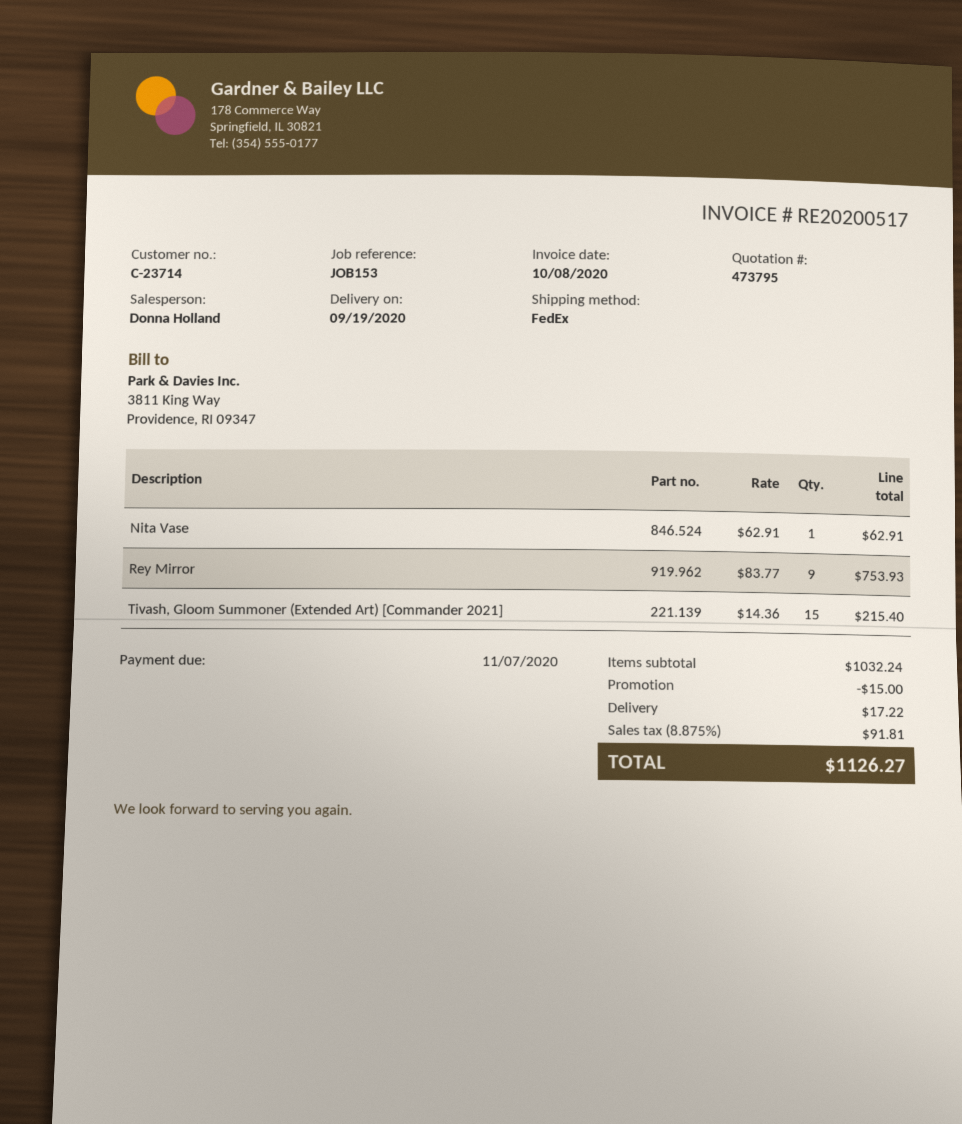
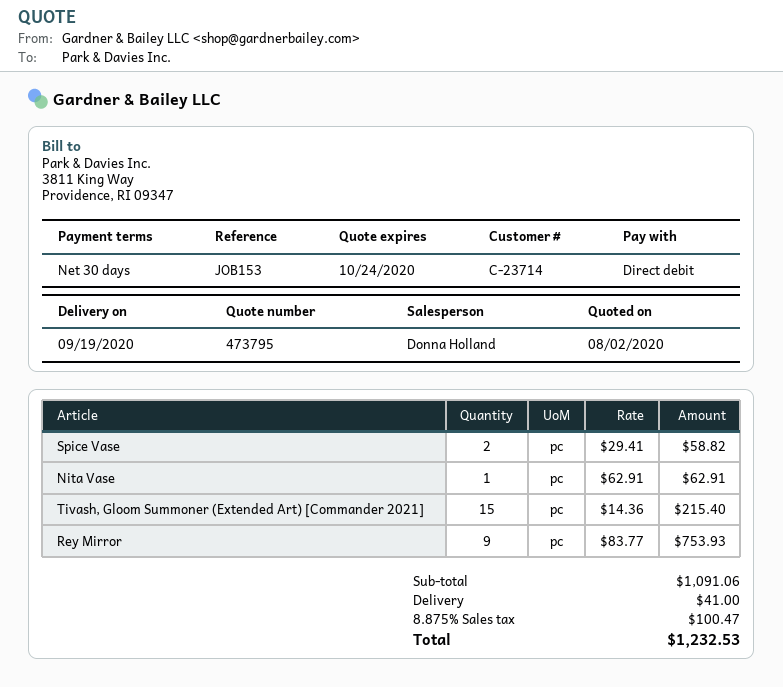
Spice Vase: none -> 2 x 29.41 = 58.82
subtotal: 1032.24 -> 1091.06
discount: 15.00 -> none
shipping: 17.22 -> 41.00
tax: 8.875% = 91.81 -> 8.875% = 100.47
total: 1126.27 -> 1232.53

